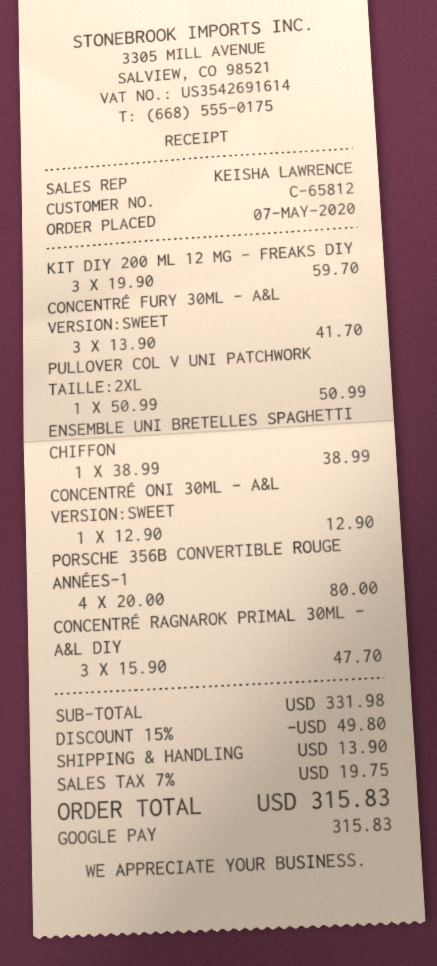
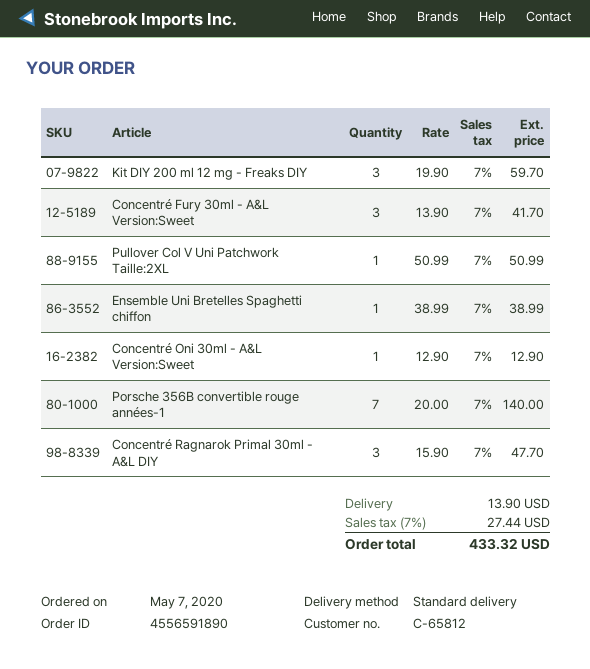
PORSCHE 356B CONVERTIBLE ROUGE ANNÉES-1: 4 x 20.00 = 80.00 -> 7 x 20.00 = 140.00
discount: 15% = 49.80 -> none
tax: 7% = 19.75 -> 7% = 27.44
total: 315.83 -> 433.32

